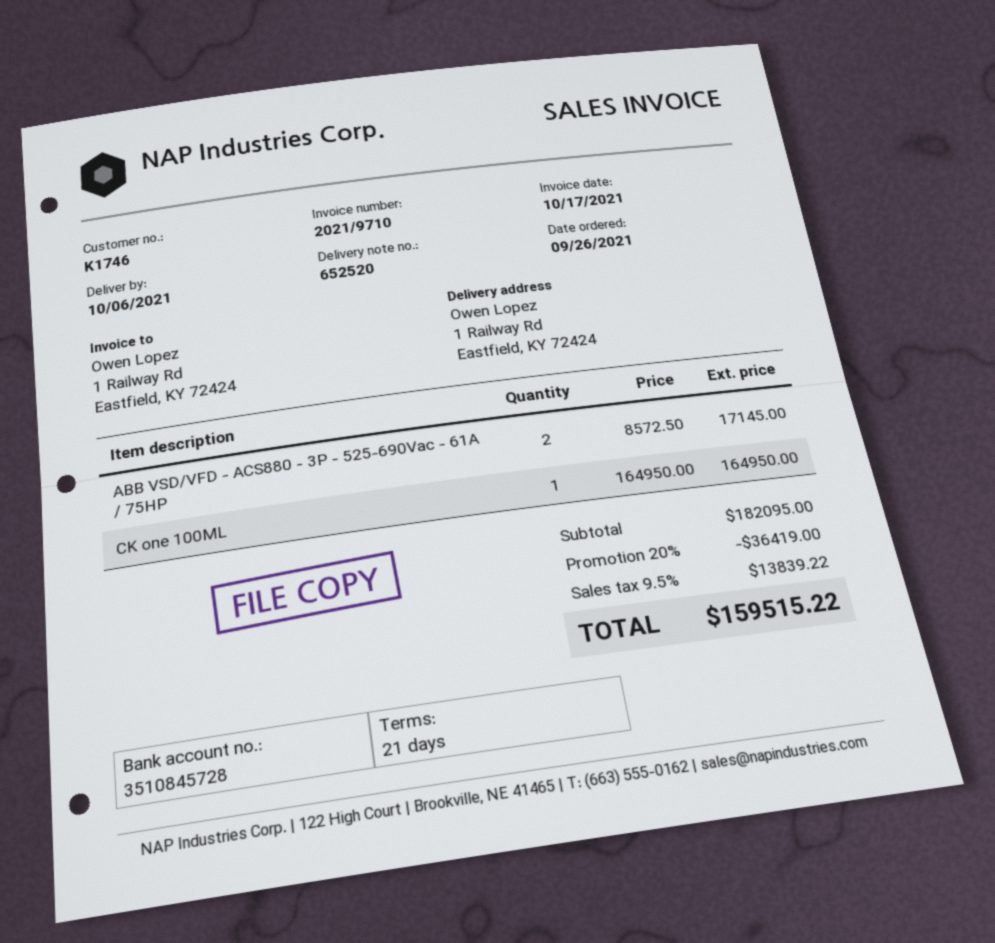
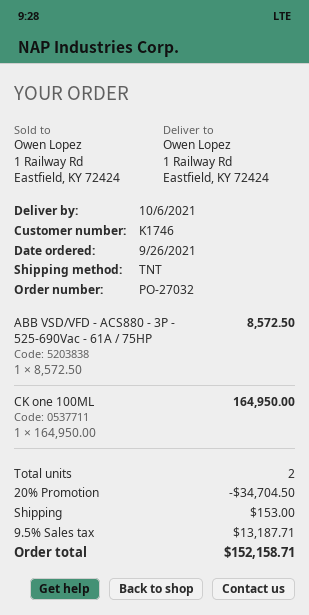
ABB VSD/VFD - ACS880 - 3P - 525-690Vac - 61A / 75HP: 2 x 8572.50 = 17145.00 -> 1 x 8572.50 = 8572.50
discount: 20% = 36419.00 -> 20% = 34704.50
shipping: none -> 153.00
tax: 9.5% = 13839.22 -> 9.5% = 13187.71
total: 159515.22 -> 152158.71

